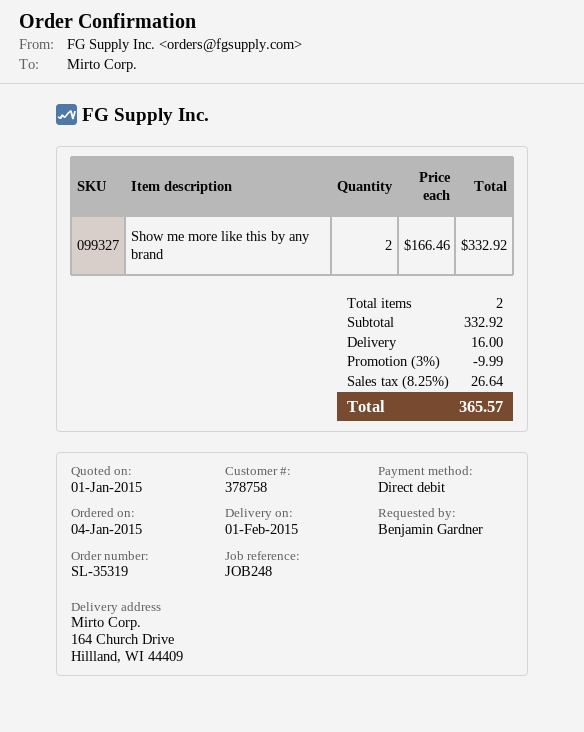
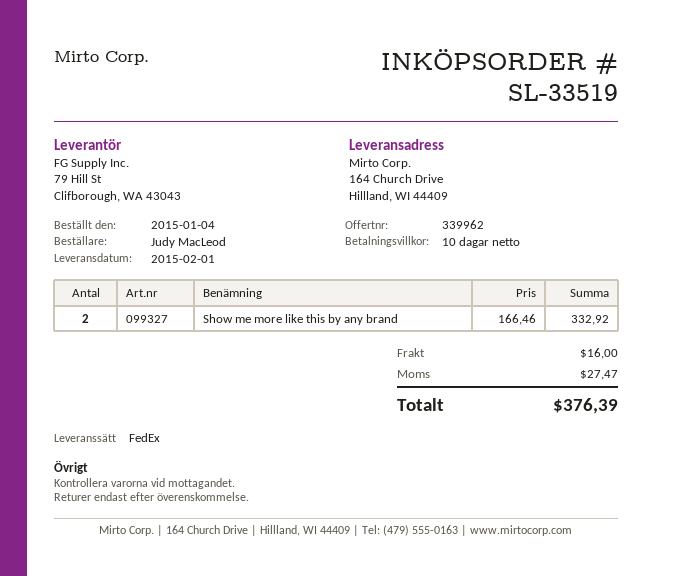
order number: SL-35319 -> SL-33519
ordered by: Benjamin Gardner -> Judy MacLeod
discount: 3% = 9.99 -> none
tax: 26.64 -> 27.47
total: 365.57 -> 376.39

